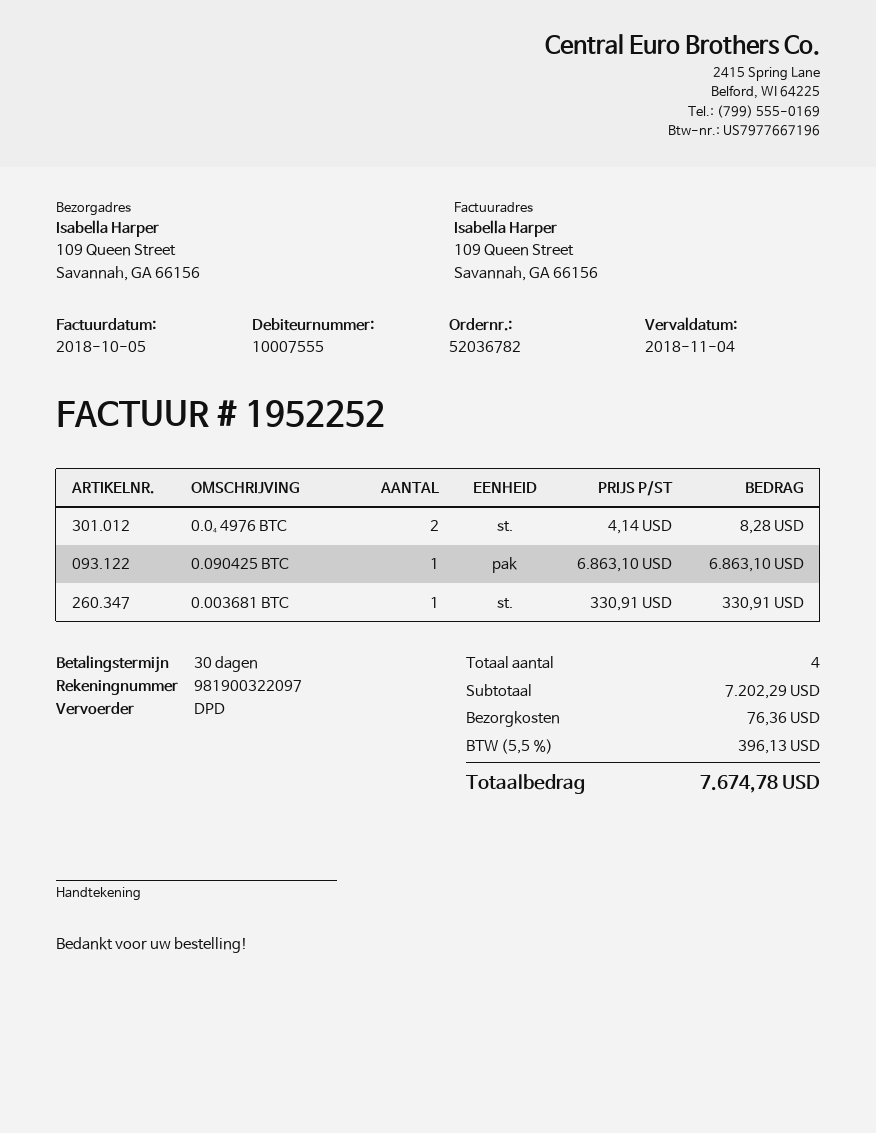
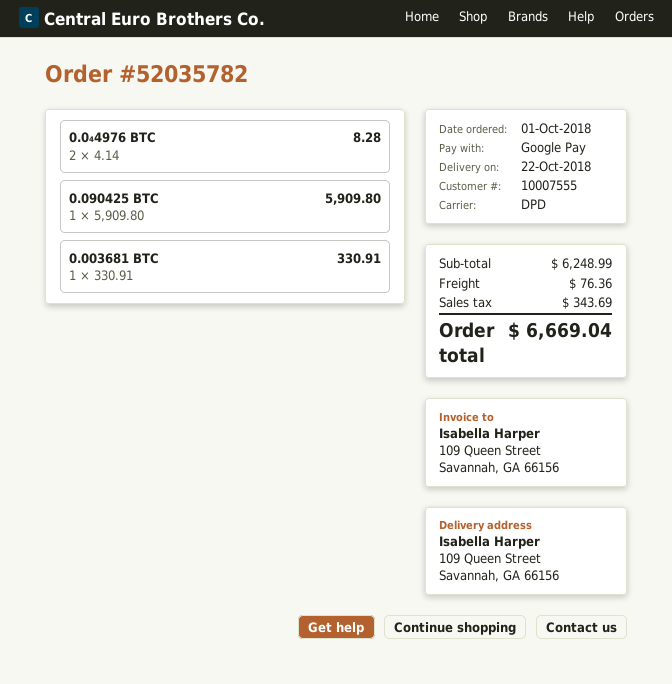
order number: 52036782 -> 52035782
0.090425 BTC: 1 x 6863.10 = 6863.10 -> 1 x 5909.80 = 5909.80
subtotal: 7202.29 -> 6248.99
tax: 396.13 -> 343.69
total: 7674.78 -> 6669.04

